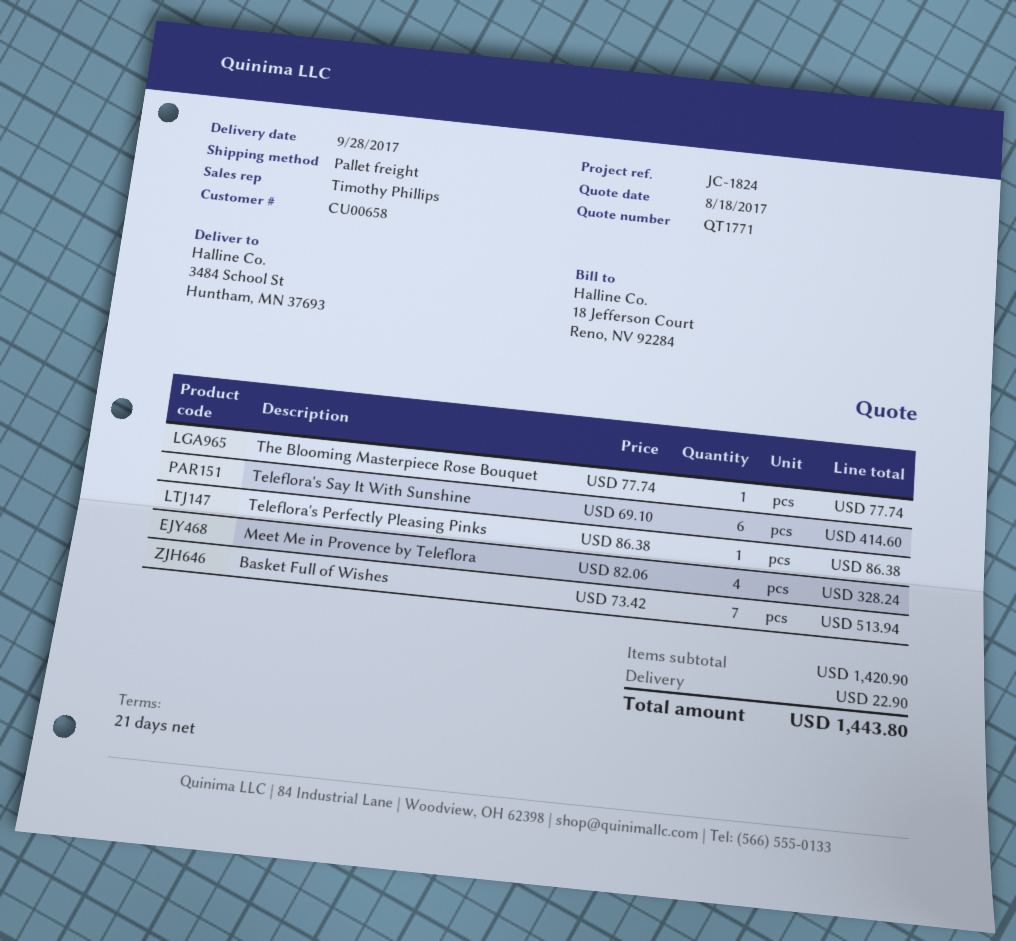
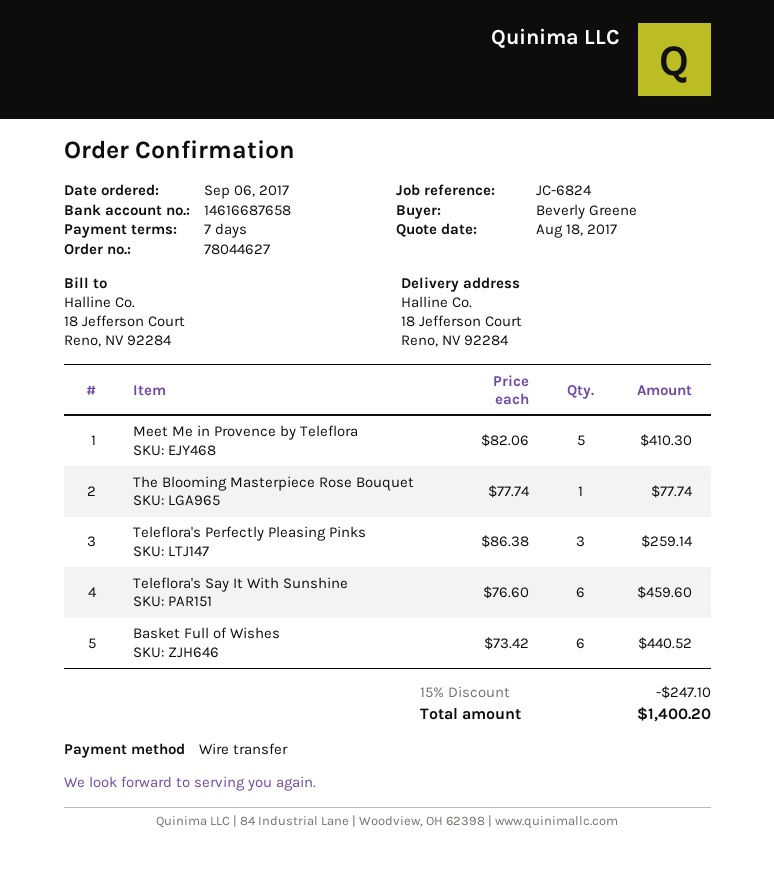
payment terms: 21 days -> 7 days
reference: JC-1824 -> JC-6824
ship to: 3484 School St, Huntham, MN 37693 -> 18 Jefferson Court, Reno, NV 92284
Teleflora's Say It With Sunshine: 6 x 69.10 = 414.60 -> 6 x 76.60 = 459.60
Teleflora's Perfectly Pleasing Pinks: 1 x 86.38 = 86.38 -> 3 x 86.38 = 259.14
Meet Me in Provence by Teleflora: 4 x 82.06 = 328.24 -> 5 x 82.06 = 410.30
Basket Full of Wishes: 7 x 73.42 = 513.94 -> 6 x 73.42 = 440.52
discount: none -> 15% = 247.10
shipping: 22.90 -> none
total: 1443.80 -> 1400.20

